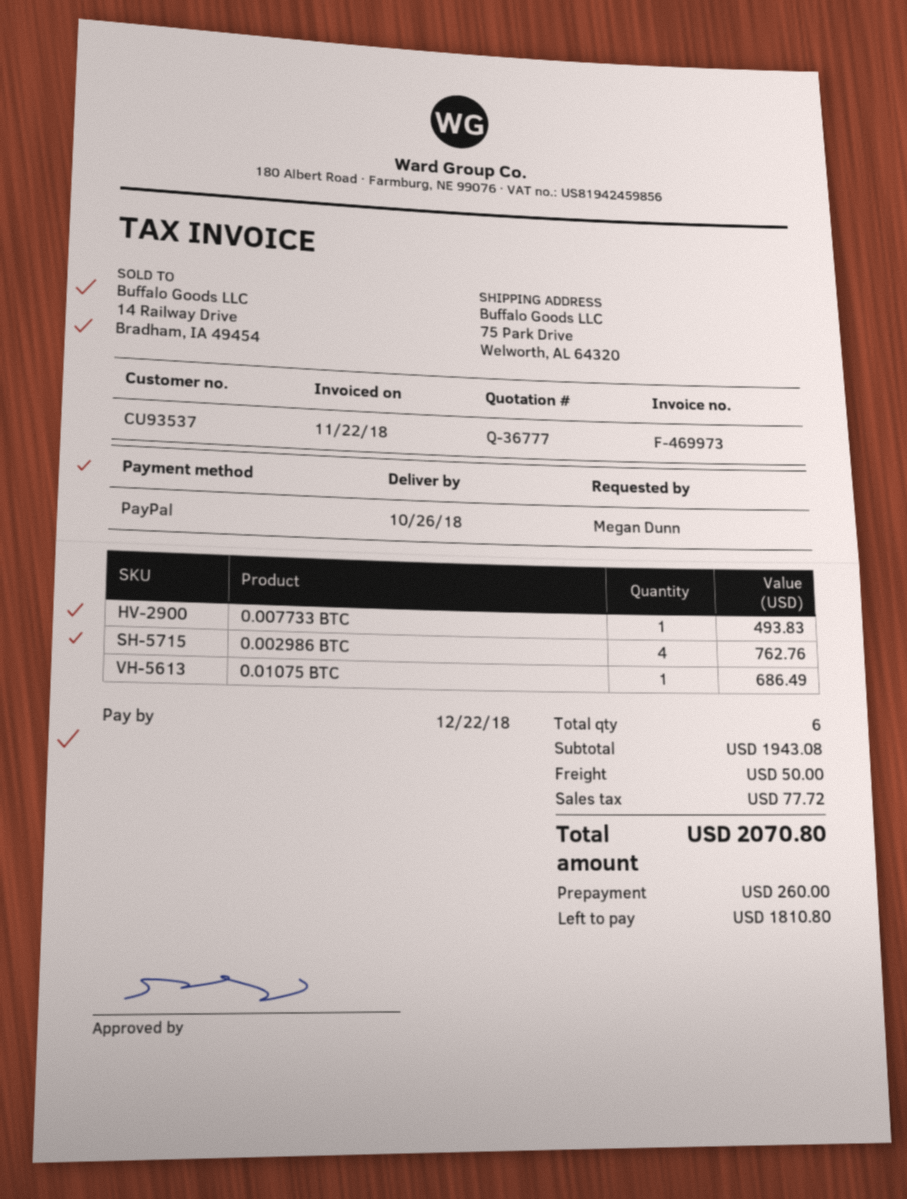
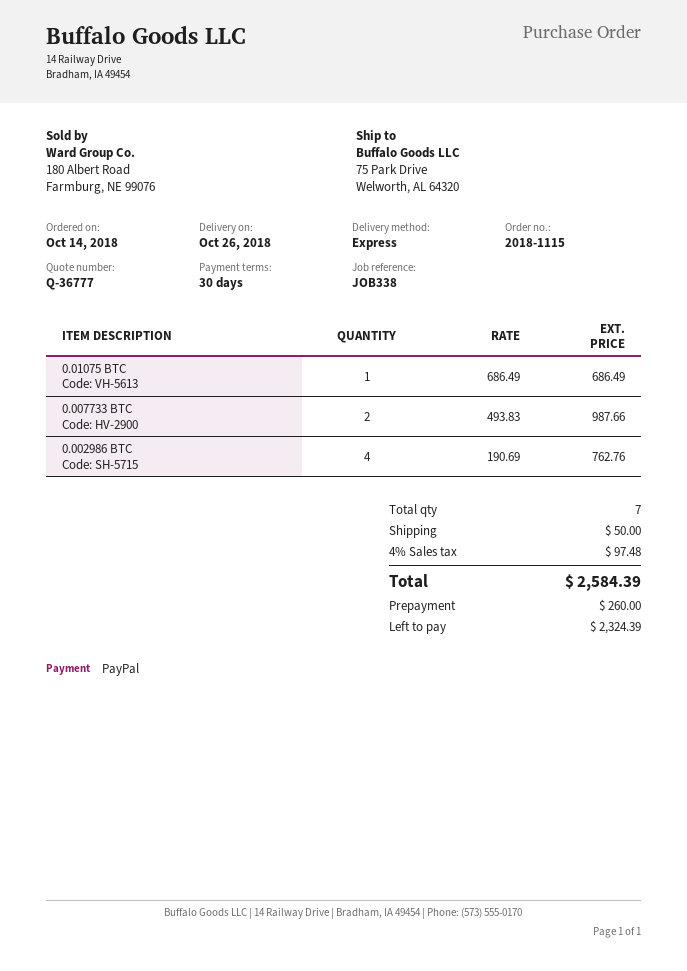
0.007733 BTC: 1 for 493.83 -> 2 for 987.66
total quantity: 6 -> 7
tax: 77.72 -> 97.48
total: 2070.80 -> 2584.39
balance: 1810.80 -> 2324.39

